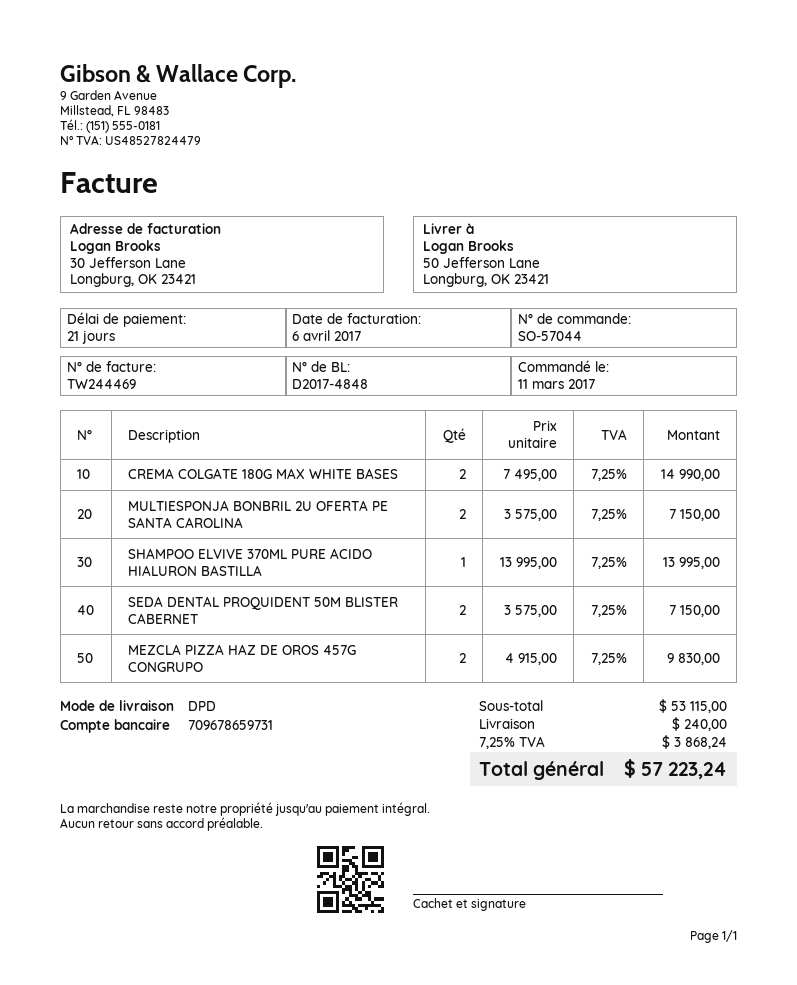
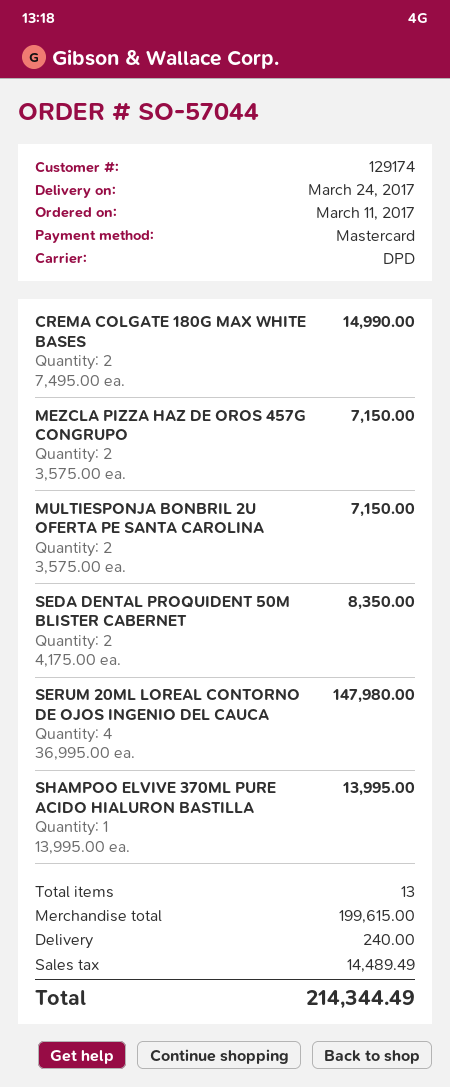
SEDA DENTAL PROQUIDENT 50M BLISTER CABERNET: 2 x 3575.00 = 7150.00 -> 2 x 4175.00 = 8350.00
MEZCLA PIZZA HAZ DE OROS 457G CONGRUPO: 2 x 4915.00 = 9830.00 -> 2 x 3575.00 = 7150.00
SERUM 20ML LOREAL CONTORNO DE OJOS INGENIO DEL CAUCA: none -> 4 x 36995.00 = 147980.00
subtotal: 53115.00 -> 199615.00
tax: 3868.24 -> 14489.49
total: 57223.24 -> 214344.49

